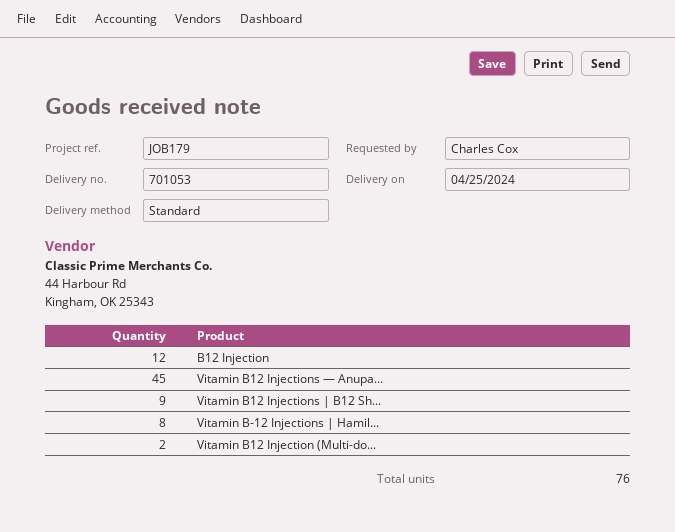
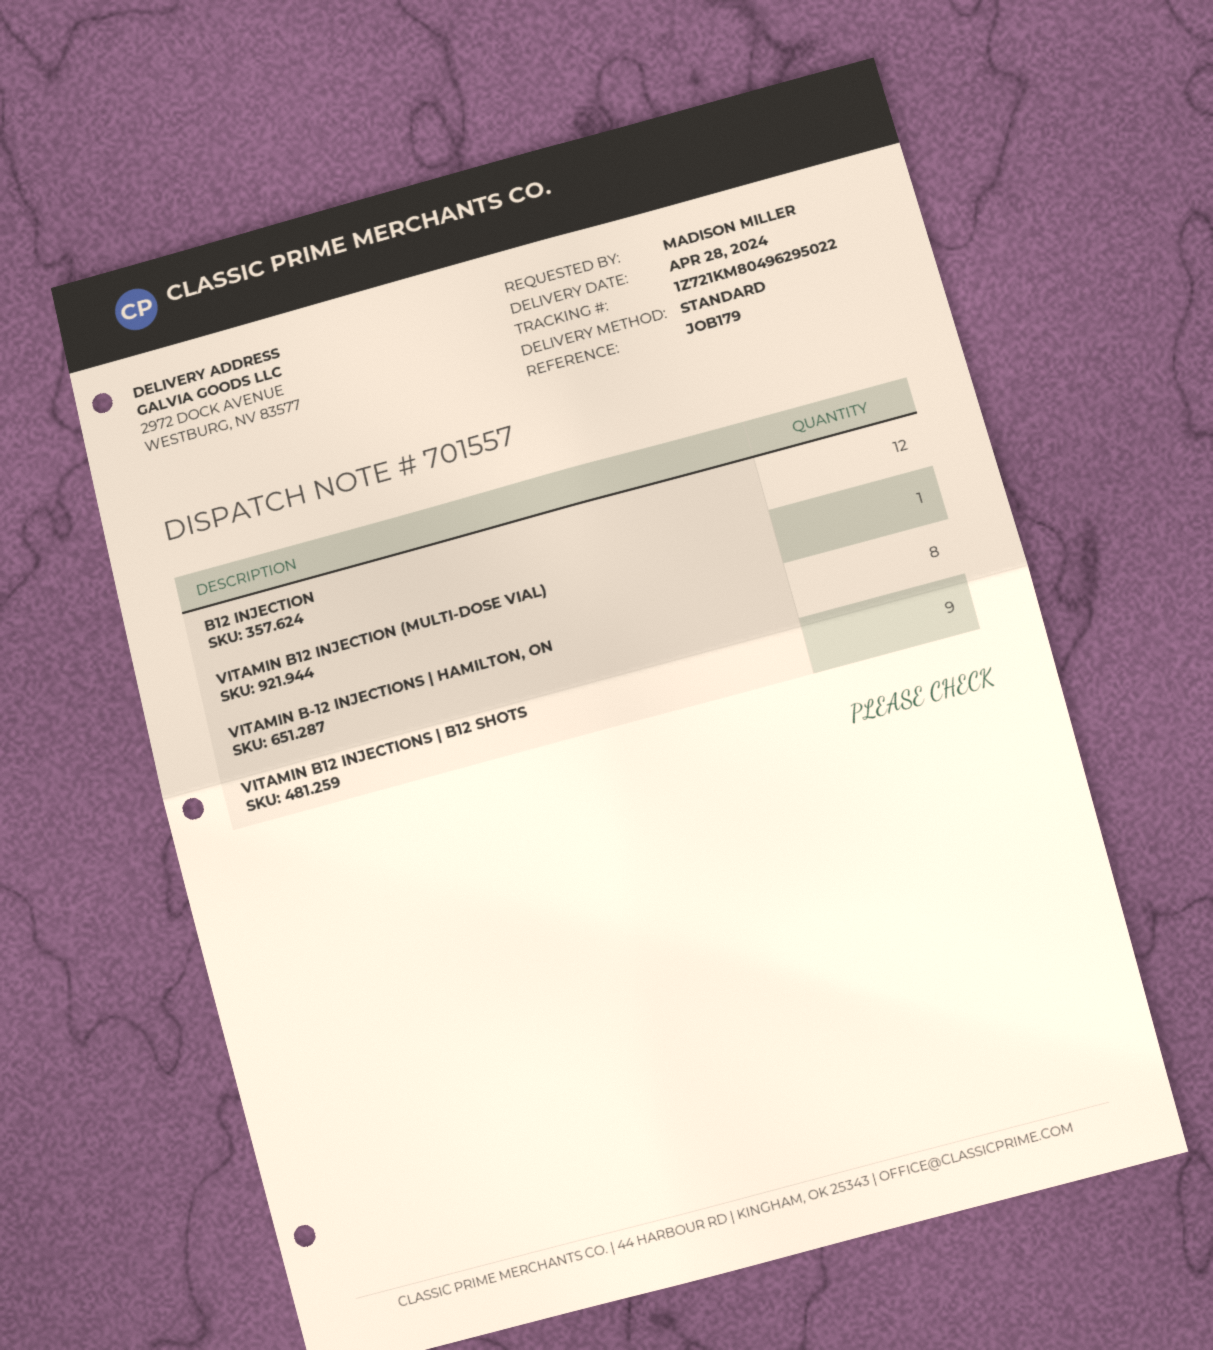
delivery note number: 701053 -> 701557
delivery date: 2024-04-25 -> 2024-04-28
ordered by: Charles Cox -> MADISON MILLER
Vitamin B12 Injections — Anupa...: 45 -> none
Vitamin B12 Injection (Multi-do...: 2 -> 1

